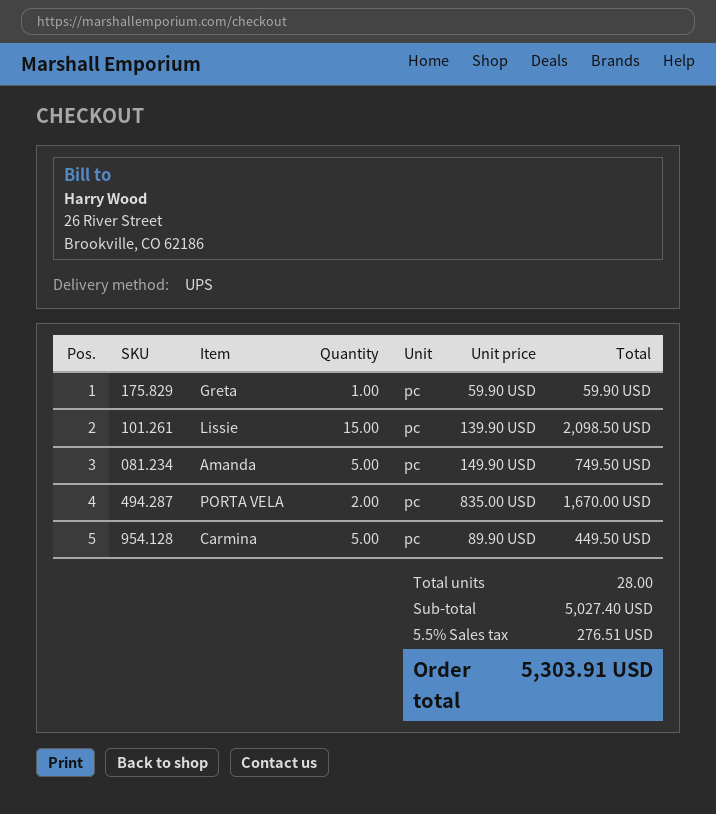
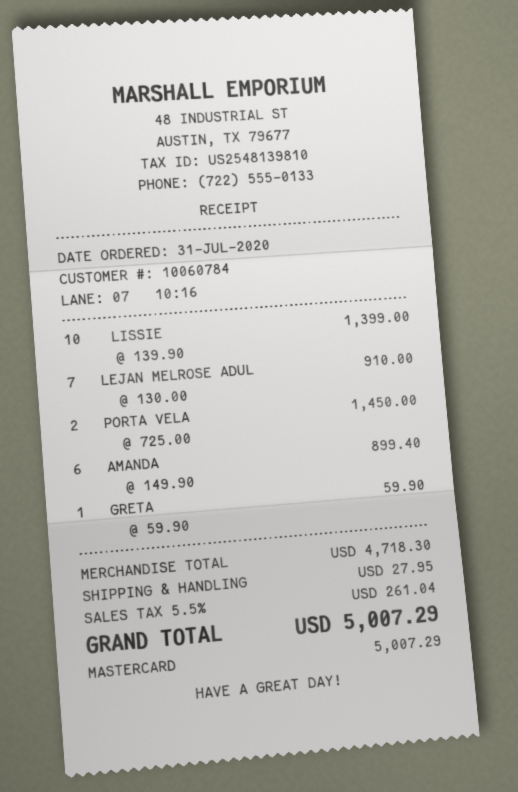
Lissie: 15 x 139.90 = 2098.50 -> 10 x 139.90 = 1399.00
Amanda: 5 x 149.90 = 749.50 -> 6 x 149.90 = 899.40
PORTA VELA: 2 x 835.00 = 1670.00 -> 2 x 725.00 = 1450.00
Carmina: 5 x 89.90 = 449.50 -> none
LEJAN MELROSE ADUL: none -> 7 x 130.00 = 910.00
subtotal: 5027.40 -> 4718.30
shipping: none -> 27.95
tax: 5.5% = 276.51 -> 5.5% = 261.04
total: 5303.91 -> 5007.29

